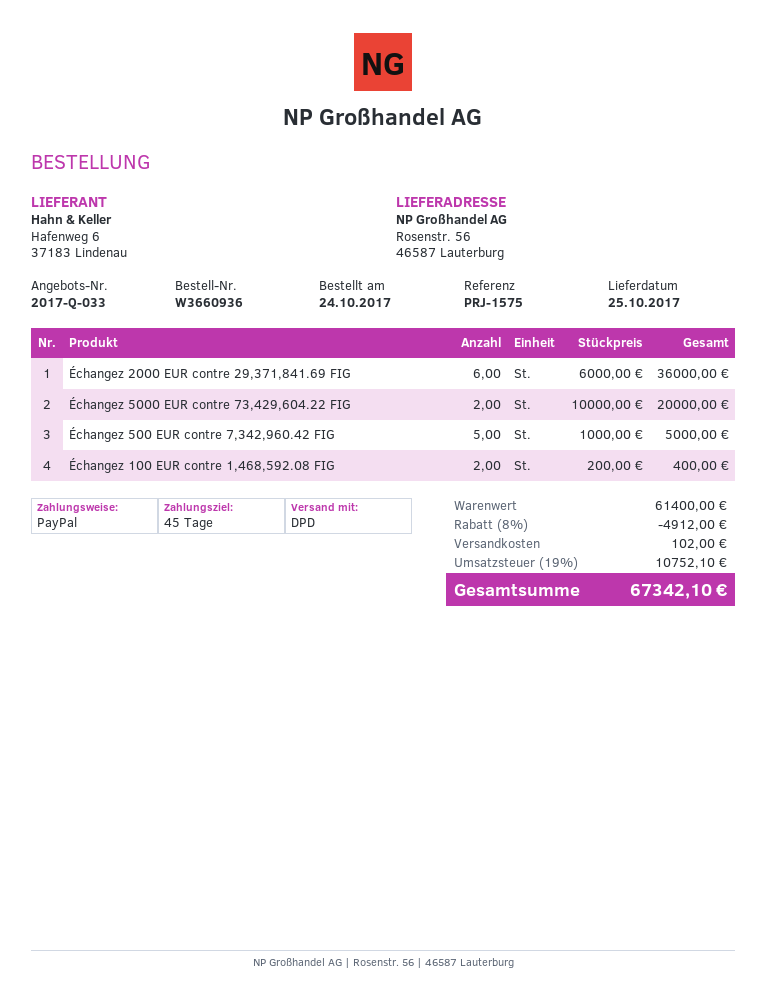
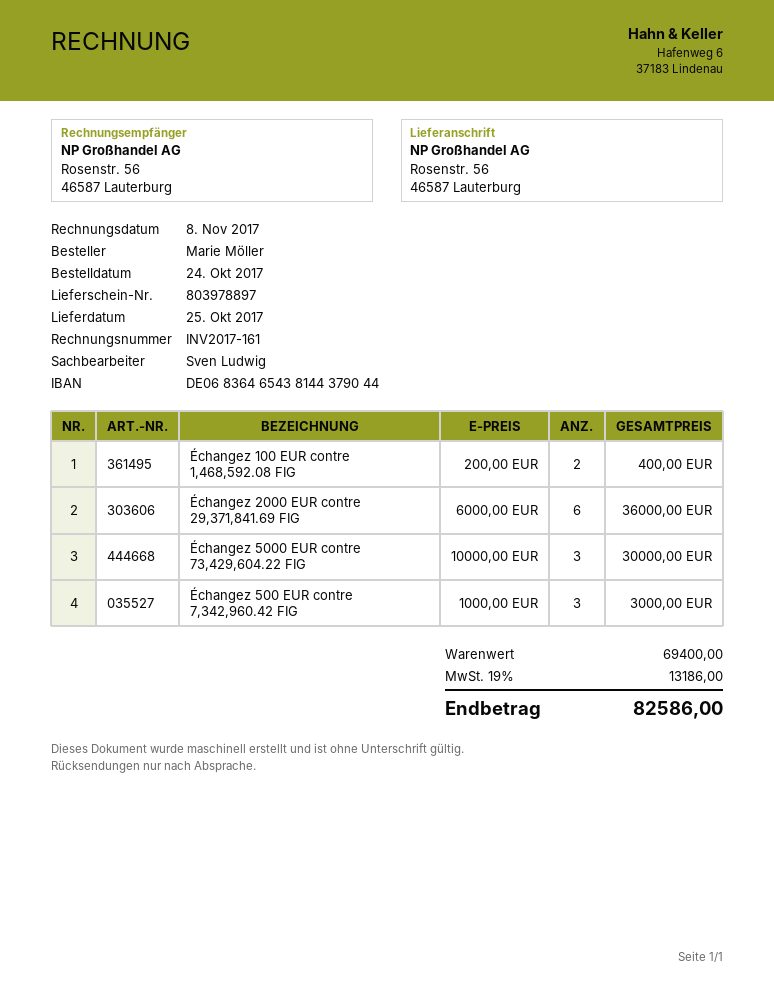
Échangez 5000 EUR contre 73,429,604.22 FIG: 2 x 10000.00 = 20000.00 -> 3 x 10000.00 = 30000.00
Échangez 500 EUR contre 7,342,960.42 FIG: 5 x 1000.00 = 5000.00 -> 3 x 1000.00 = 3000.00
subtotal: 61400.00 -> 69400.00
discount: 8% = 4912.00 -> none
shipping: 102.00 -> none
tax: 19% = 10752.10 -> 19% = 13186.00
total: 67342.10 -> 82586.00

